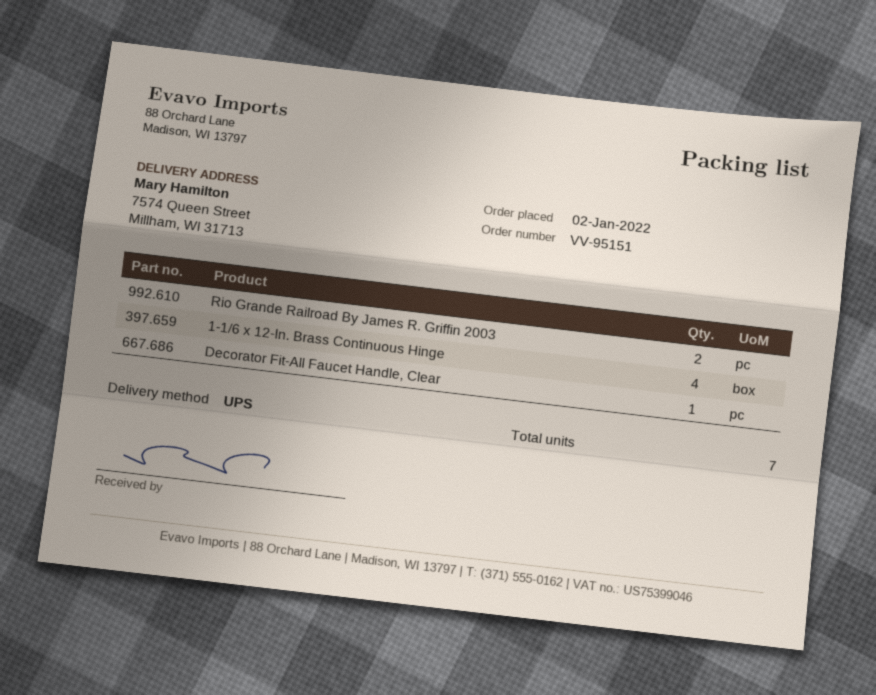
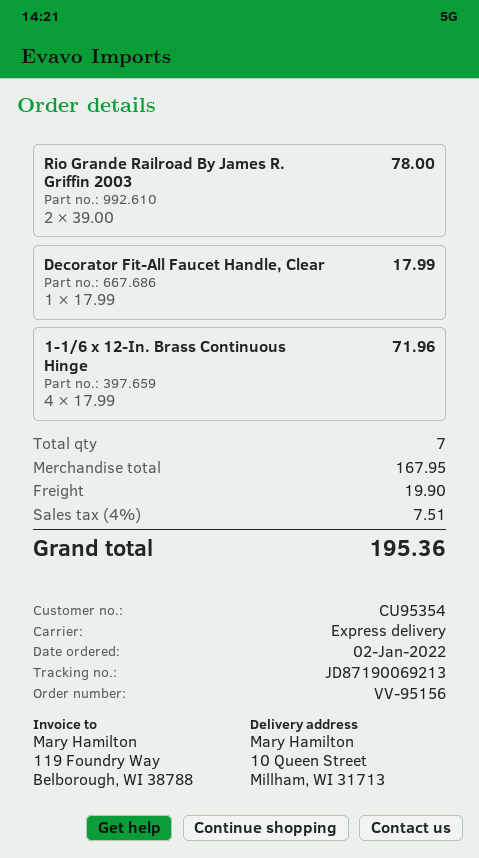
order number: VV-95151 -> VV-95156
shipping method: UPS -> express
ship to: 7574 Queen Street, Millham, WI 31713 -> 10 Queen Street, Millham, WI 31713

